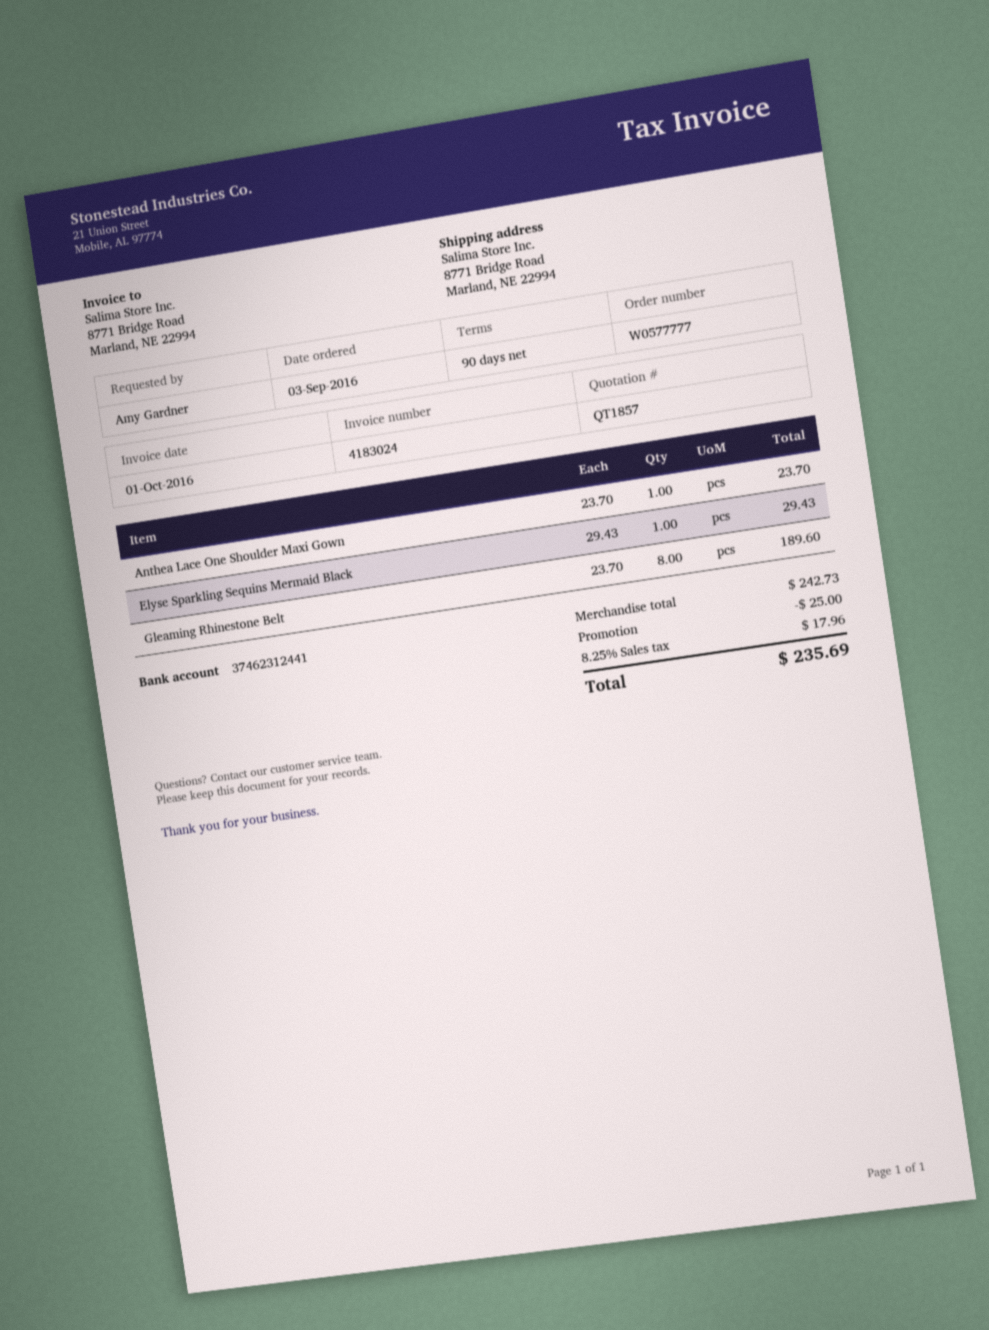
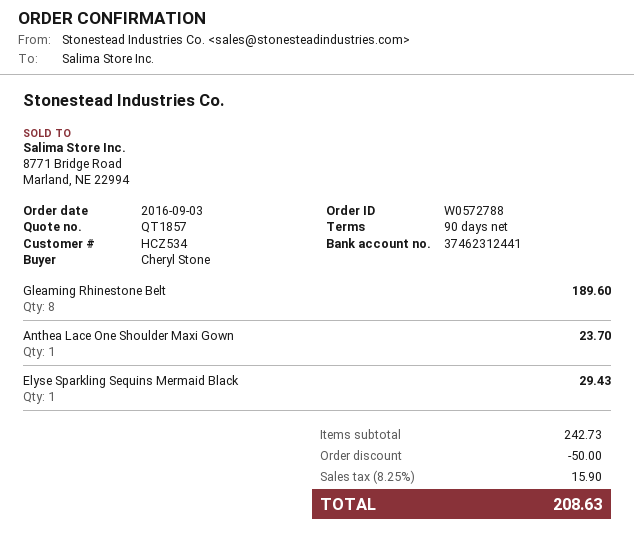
order number: W0577777 -> W0572788
ordered by: Amy Gardner -> Cheryl Stone
discount: 25.00 -> 50.00
tax: 8.25% = 17.96 -> 8.25% = 15.90
total: 235.69 -> 208.63

